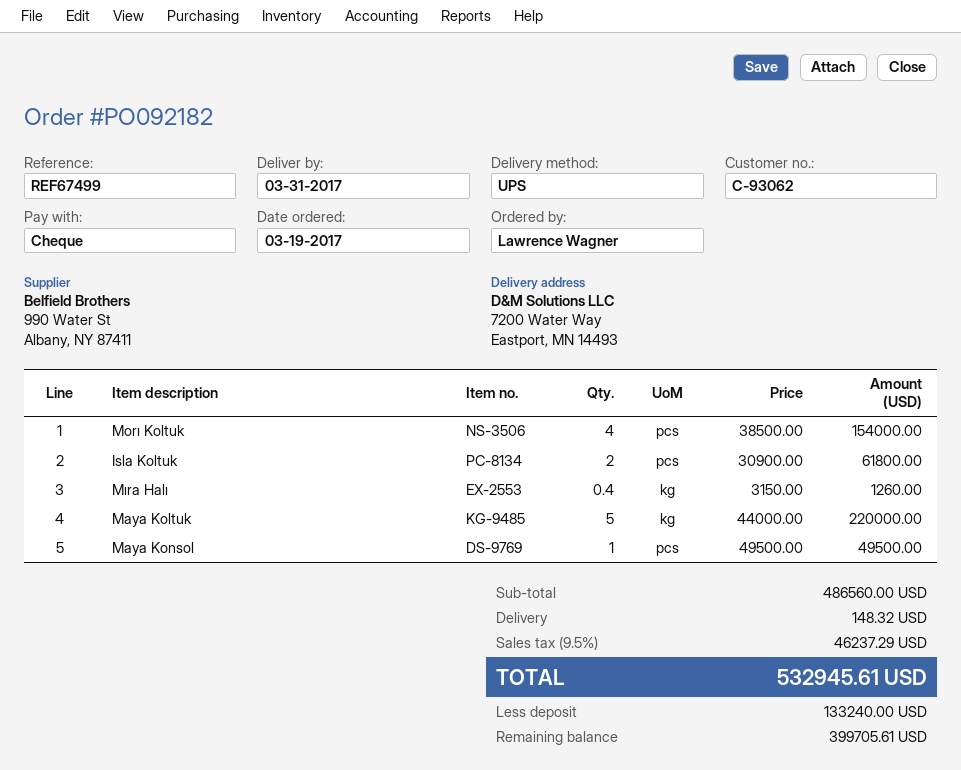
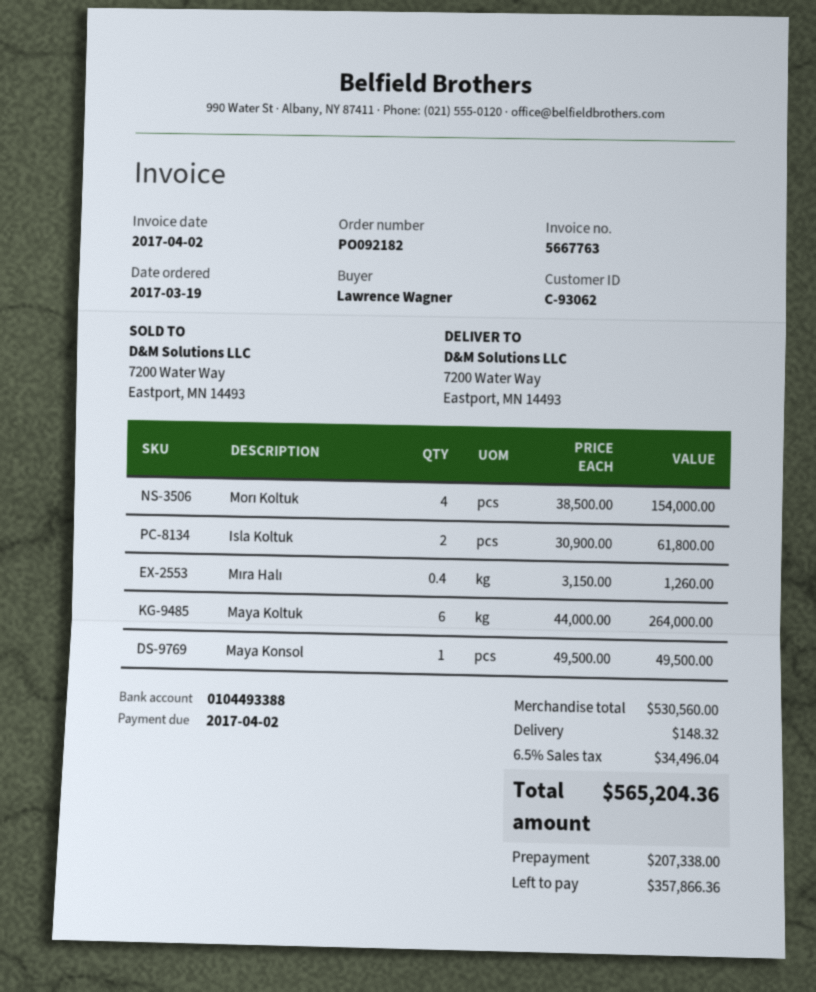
Maya Koltuk: 5 x 44000.00 = 220000.00 -> 6 x 44000.00 = 264000.00
subtotal: 486560.00 -> 530560.00
tax: 9.5% = 46237.29 -> 6.5% = 34496.04
total: 532945.61 -> 565204.36
deposit: 133240.00 -> 207338.00
balance: 399705.61 -> 357866.36

